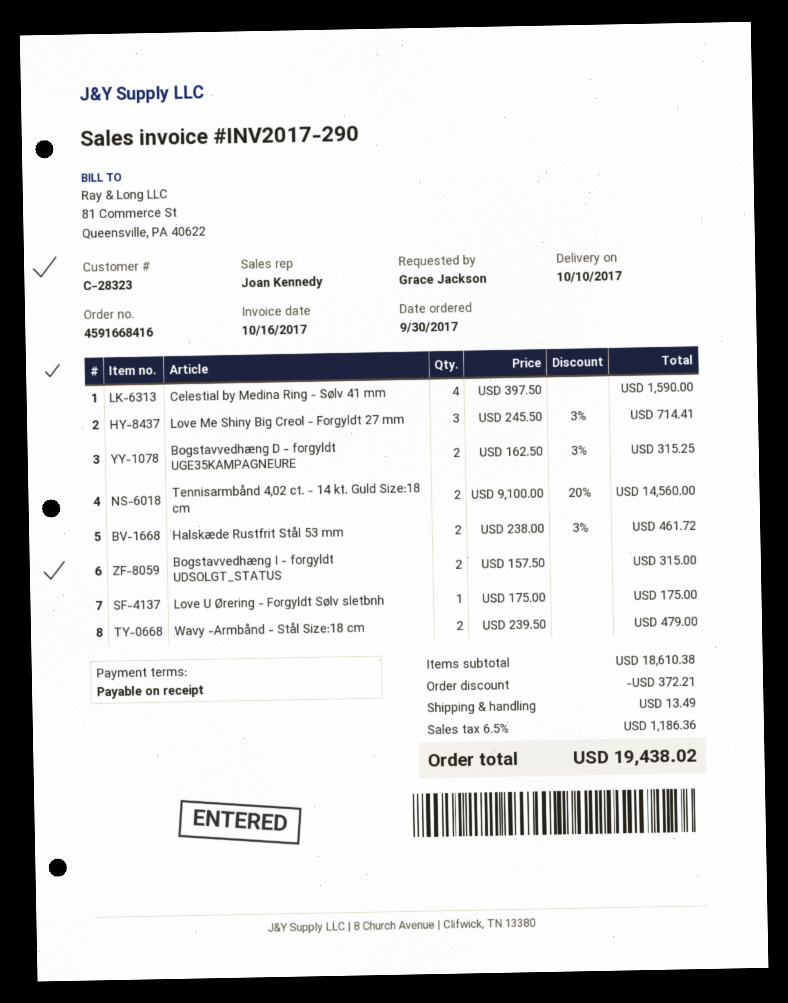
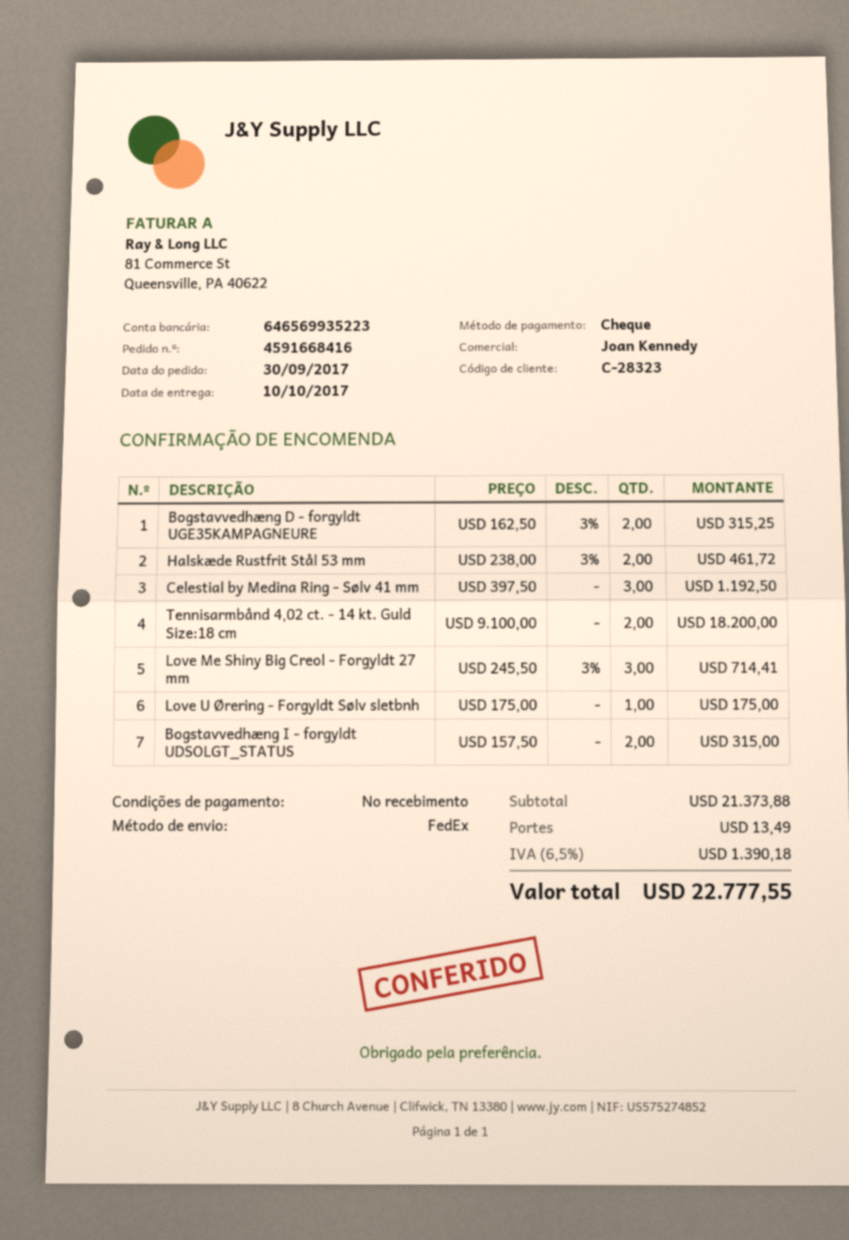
Celestial by Medina Ring - Sølv 41 mm: 4 x 397.50 = 1590.00 -> 3 x 397.50 = 1192.50
Tennisarmbånd 4,02 ct. - 14 kt. Guld Size:18 cm: 2 x 9100.00 - 20% = 14560.00 -> 2 x 9100.00 = 18200.00
Wavy -Armbånd - Stål Size:18 cm: 2 x 239.50 = 479.00 -> none
subtotal: 18610.38 -> 21373.88
discount: 372.21 -> none
tax: 6.5% = 1186.36 -> 6.5% = 1390.18
total: 19438.02 -> 22777.55

